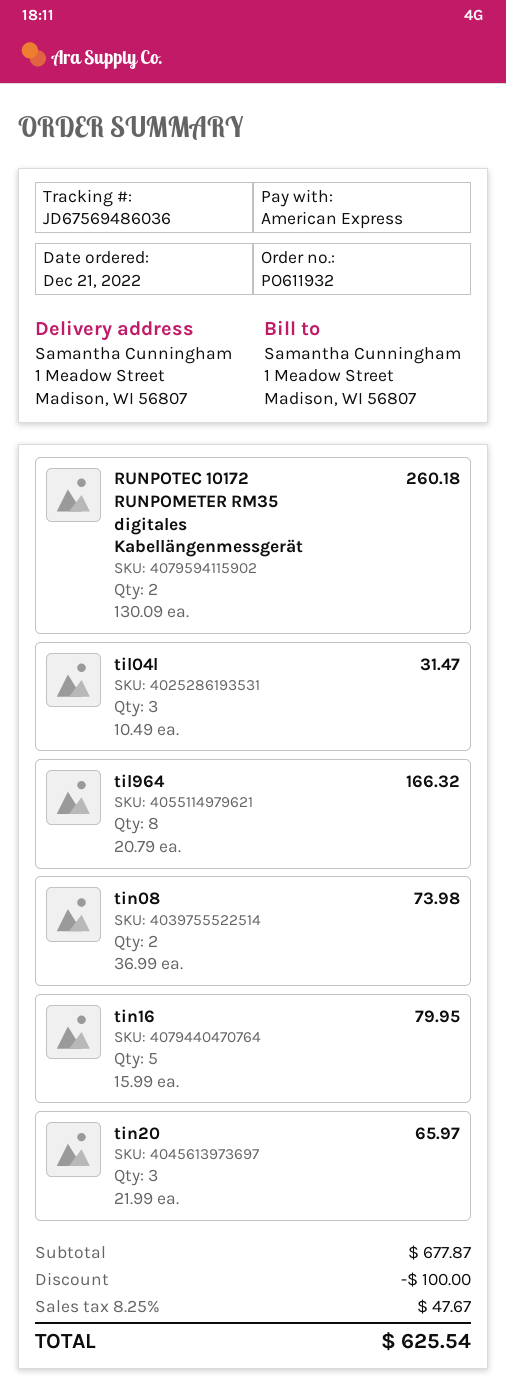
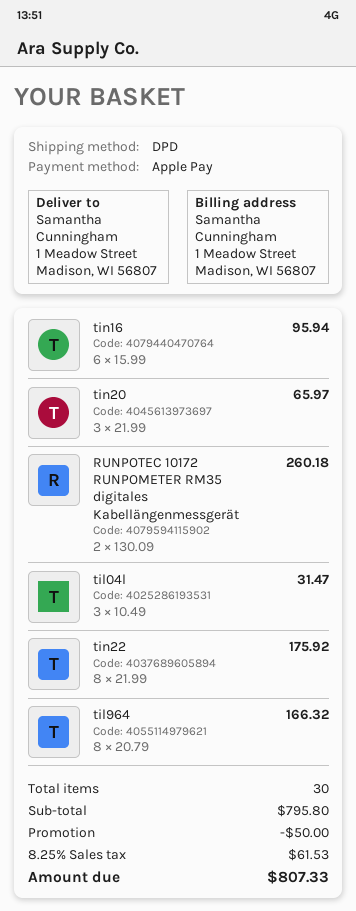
payment method: American Express -> Apple Pay
tin08: 2 x 36.99 = 73.98 -> none
tin16: 5 x 15.99 = 79.95 -> 6 x 15.99 = 95.94
tin22: none -> 8 x 21.99 = 175.92
subtotal: 677.87 -> 795.80
discount: 100.00 -> 50.00
tax: 8.25% = 47.67 -> 8.25% = 61.53
total: 625.54 -> 807.33

